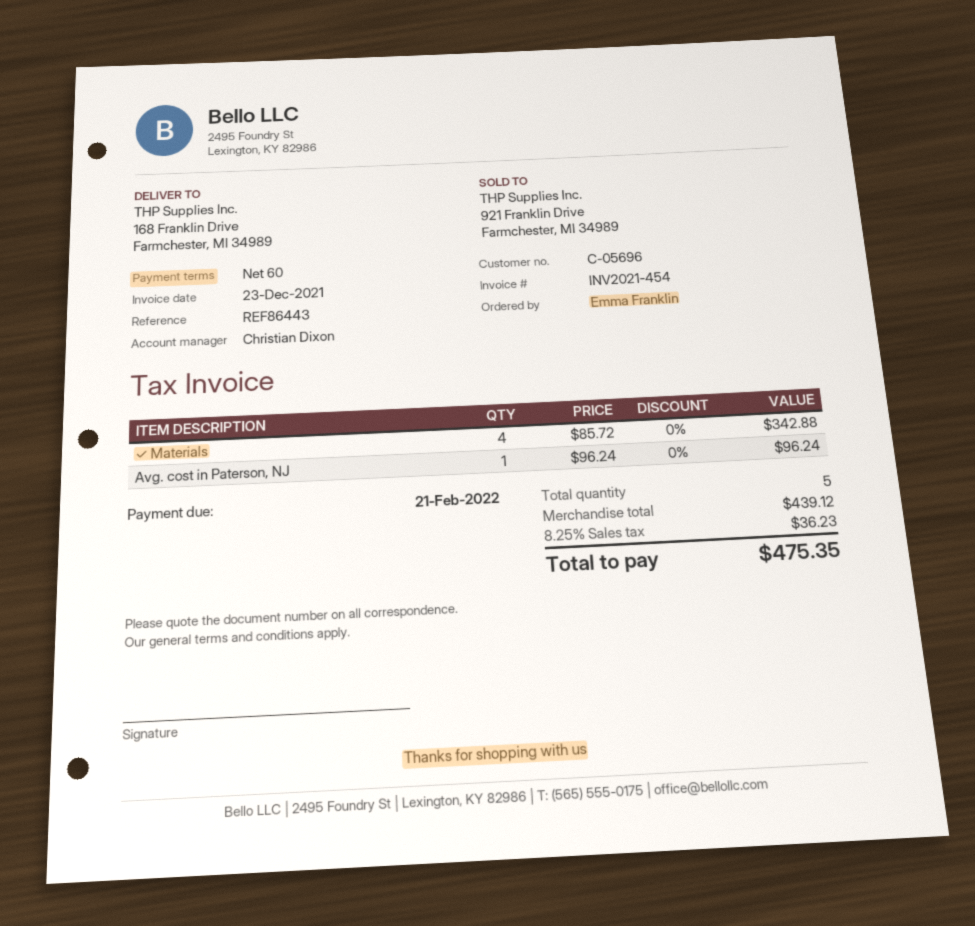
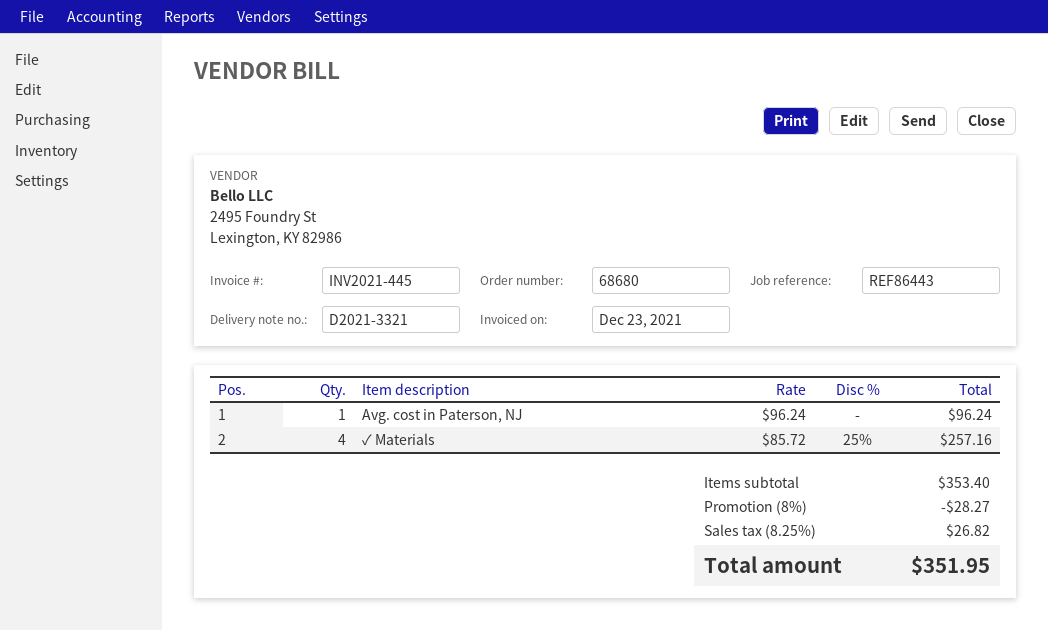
invoice number: INV2021-454 -> INV2021-445
✓ Materials: 4 x 85.72 = 342.88 -> 4 x 85.72 - 25% = 257.16
subtotal: 439.12 -> 353.40
discount: none -> 8% = 28.27
tax: 8.25% = 36.23 -> 8.25% = 26.82
total: 475.35 -> 351.95

